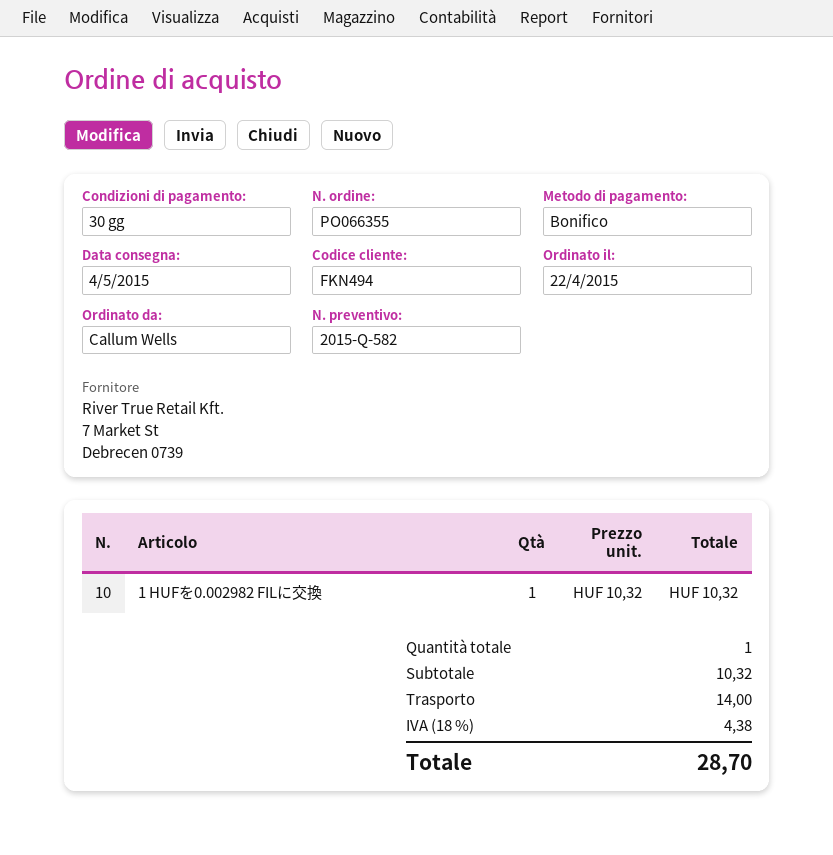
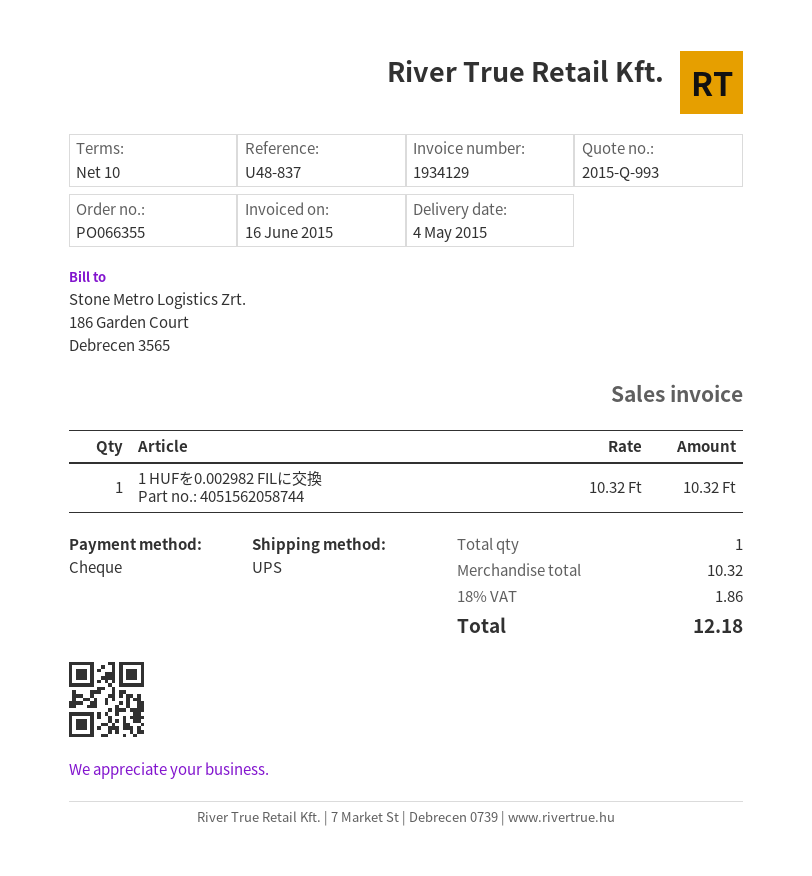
quote number: 2015-Q-582 -> 2015-Q-993
payment terms: 30 days -> 10 days
payment method: bank transfer -> cheque
shipping: 14.00 -> none
tax: 18% = 4.38 -> 18% = 1.86
total: 28.70 -> 12.18

